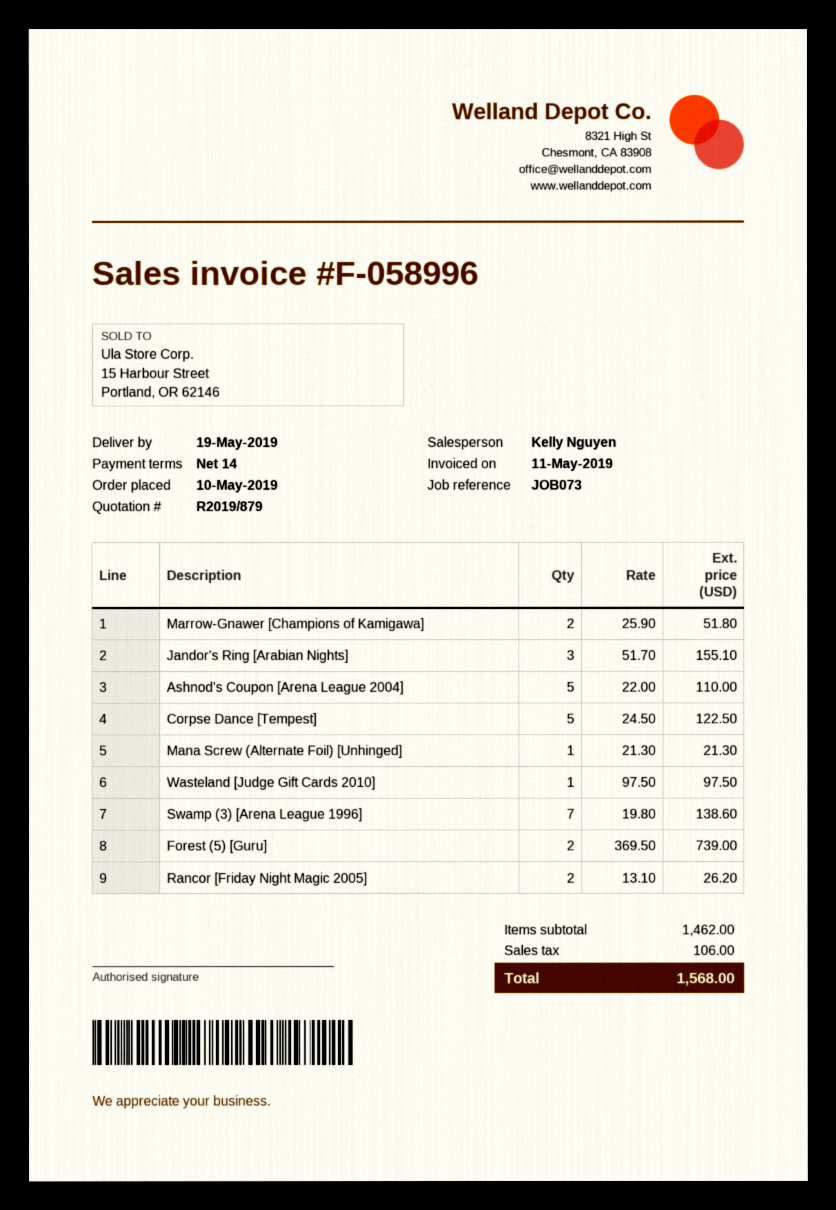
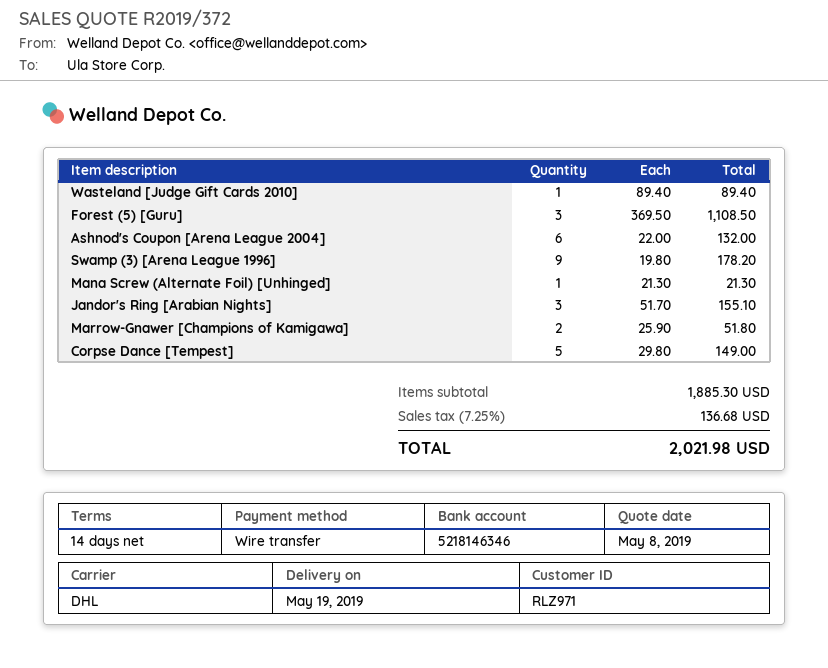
quote number: R2019/879 -> R2019/372
Ashnod's Coupon [Arena League 2004]: 5 x 22.00 = 110.00 -> 6 x 22.00 = 132.00
Corpse Dance [Tempest]: 5 x 24.50 = 122.50 -> 5 x 29.80 = 149.00
Wasteland [Judge Gift Cards 2010]: 1 x 97.50 = 97.50 -> 1 x 89.40 = 89.40
Swamp (3) [Arena League 1996]: 7 x 19.80 = 138.60 -> 9 x 19.80 = 178.20
Forest (5) [Guru]: 2 x 369.50 = 739.00 -> 3 x 369.50 = 1108.50
Rancor [Friday Night Magic 2005]: 2 x 13.10 = 26.20 -> none
subtotal: 1462.00 -> 1885.30
tax: 106.00 -> 136.68
total: 1568.00 -> 2021.98

